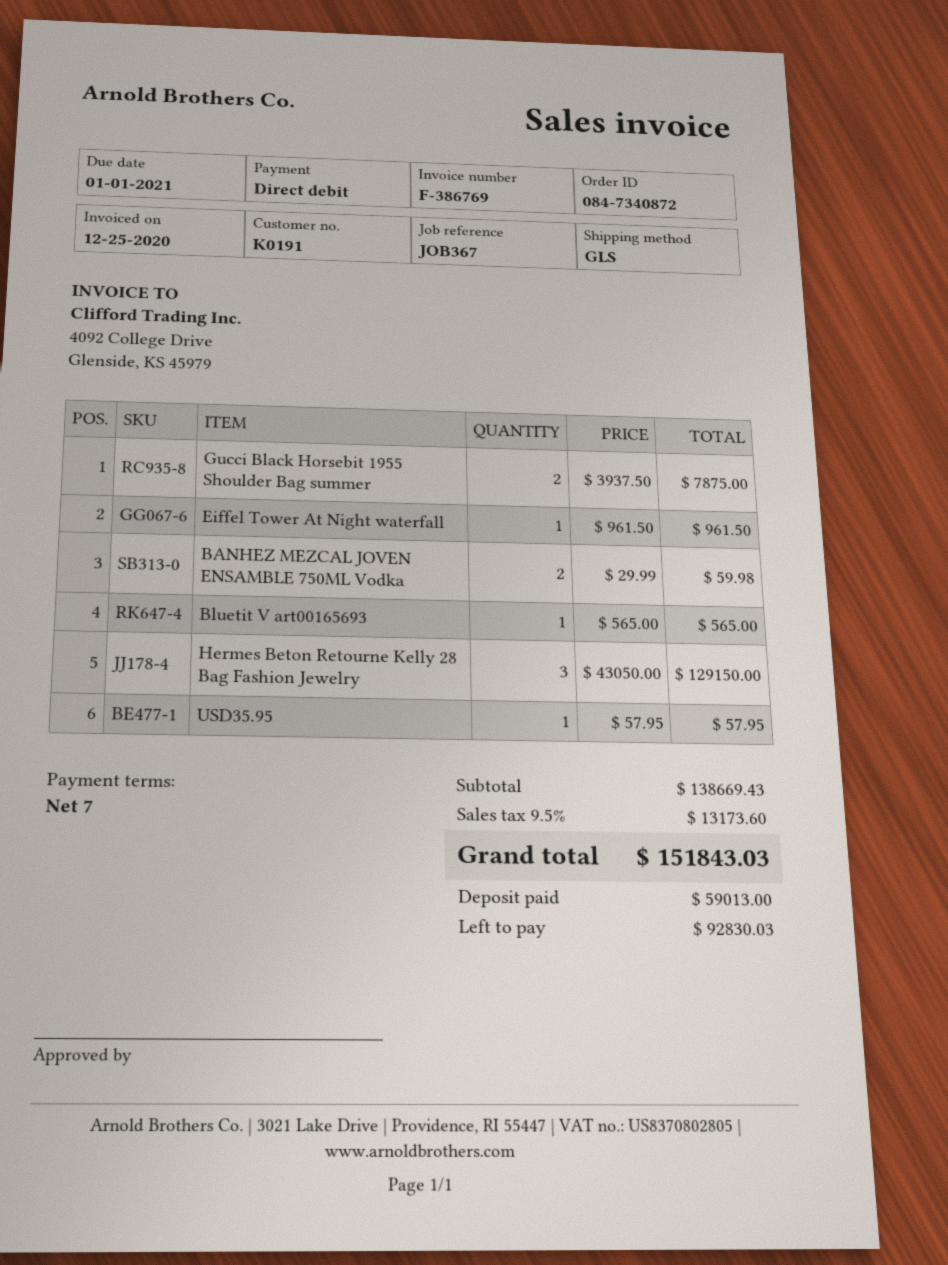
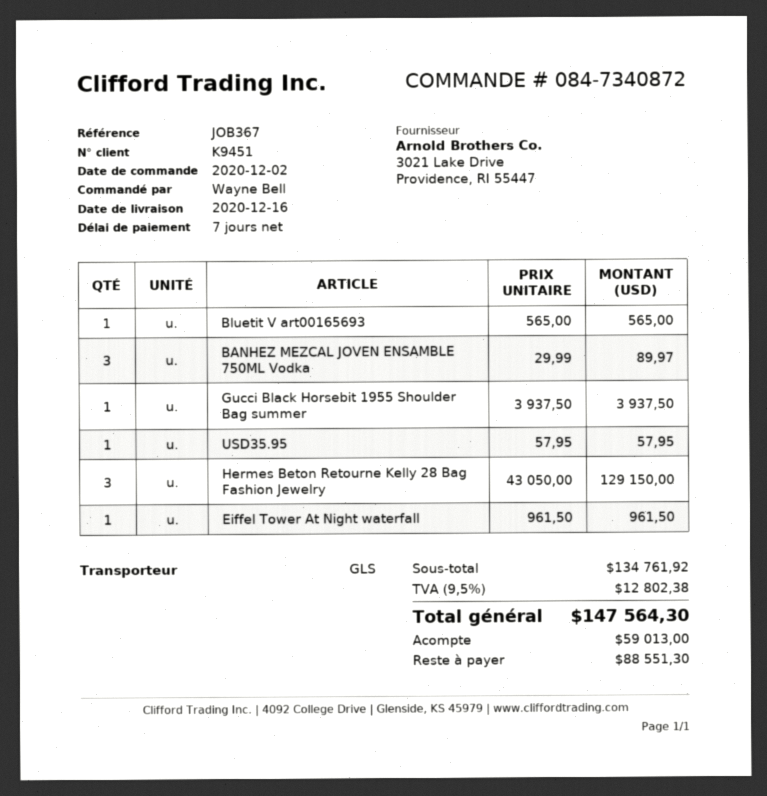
customer number: K0191 -> K9451
Gucci Black Horsebit 1955 Shoulder Bag summer: 2 x 3937.50 = 7875.00 -> 1 x 3937.50 = 3937.50
BANHEZ MEZCAL JOVEN ENSAMBLE 750ML Vodka: 2 x 29.99 = 59.98 -> 3 x 29.99 = 89.97
subtotal: 138669.43 -> 134761.92
tax: 9.5% = 13173.60 -> 9.5% = 12802.38
total: 151843.03 -> 147564.30
balance: 92830.03 -> 88551.30

